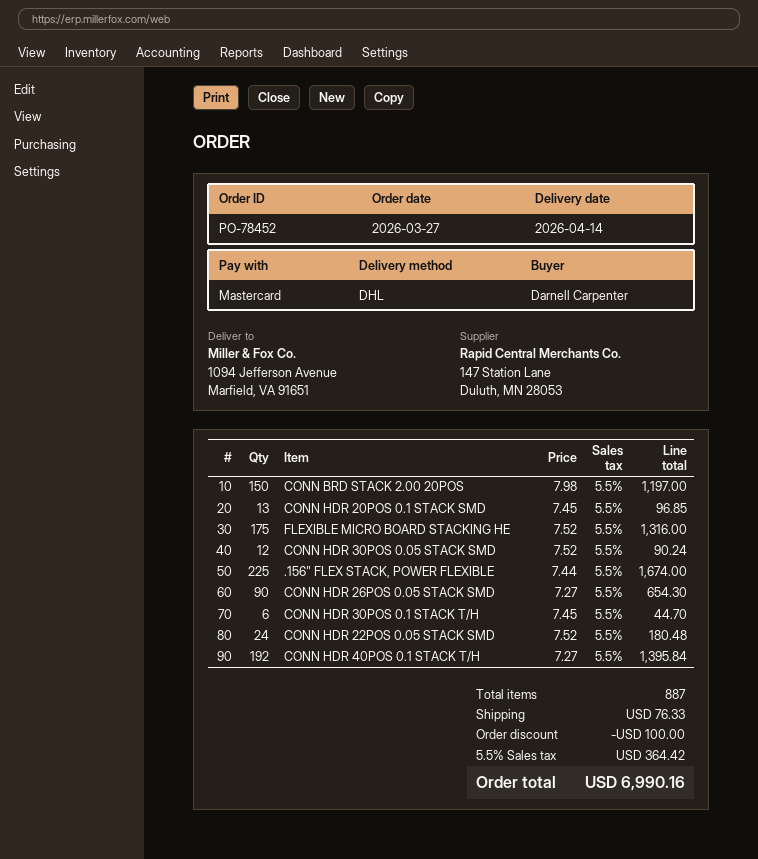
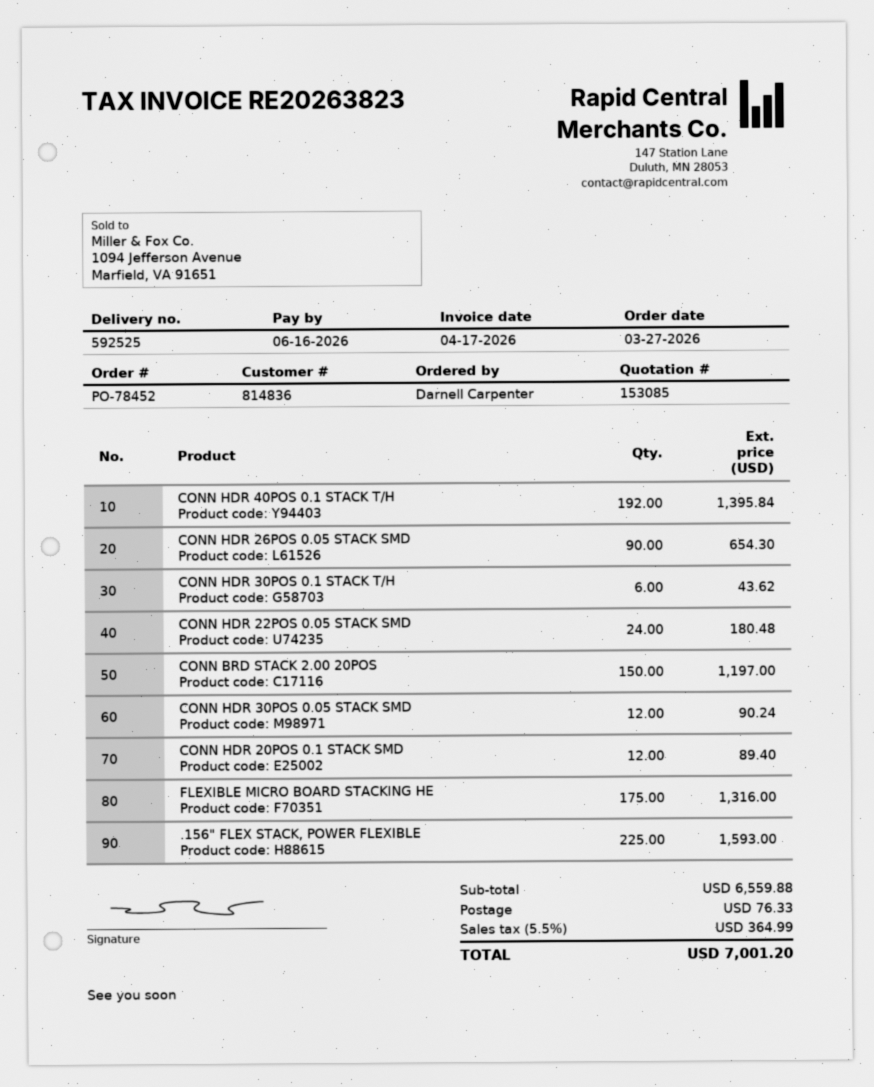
CONN HDR 20POS 0.1 STACK SMD: 13 for 96.85 -> 12 for 89.40
.156" FLEX STACK, POWER FLEXIBLE: 225 for 1674.00 -> 225 for 1593.00
CONN HDR 30POS 0.1 STACK T/H: 6 for 44.70 -> 6 for 43.62
discount: 100.00 -> none
tax: 5.5% = 364.42 -> 5.5% = 364.99
total: 6990.16 -> 7001.20

